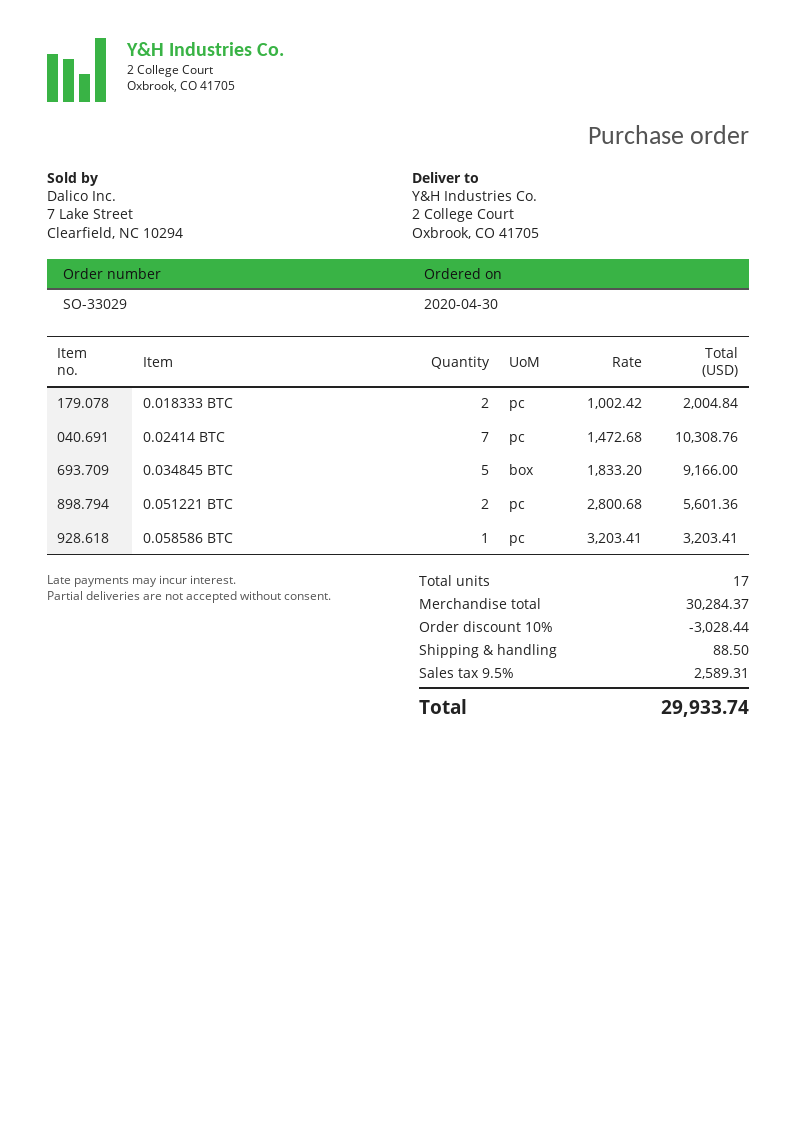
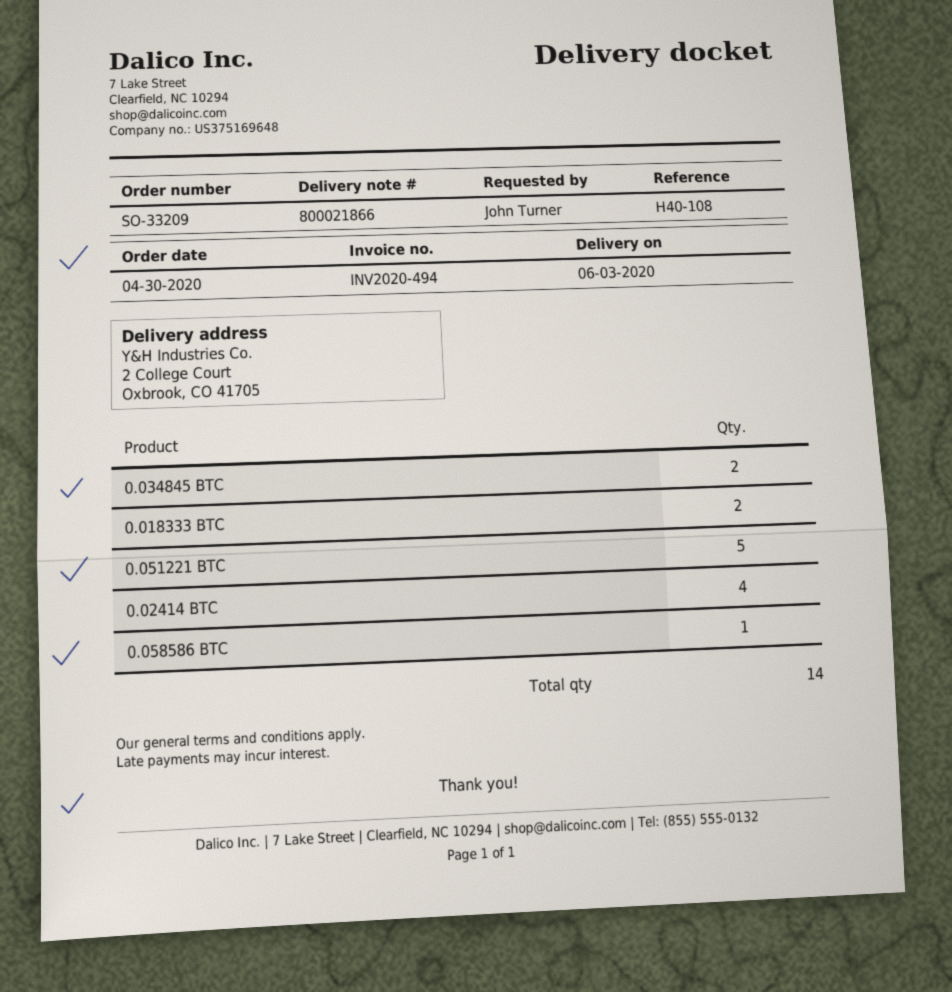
order number: SO-33029 -> SO-33209
0.02414 BTC: 7 -> 4
0.034845 BTC: 5 -> 2
0.051221 BTC: 2 -> 5
total quantity: 17 -> 14

